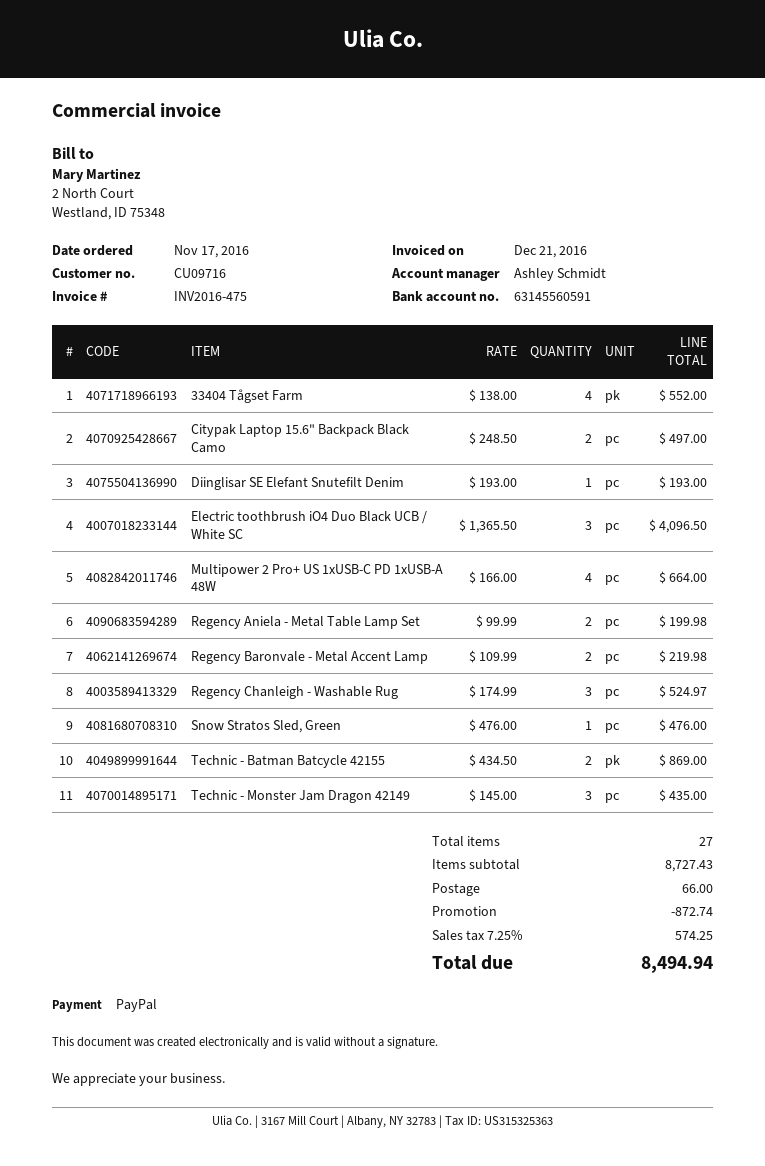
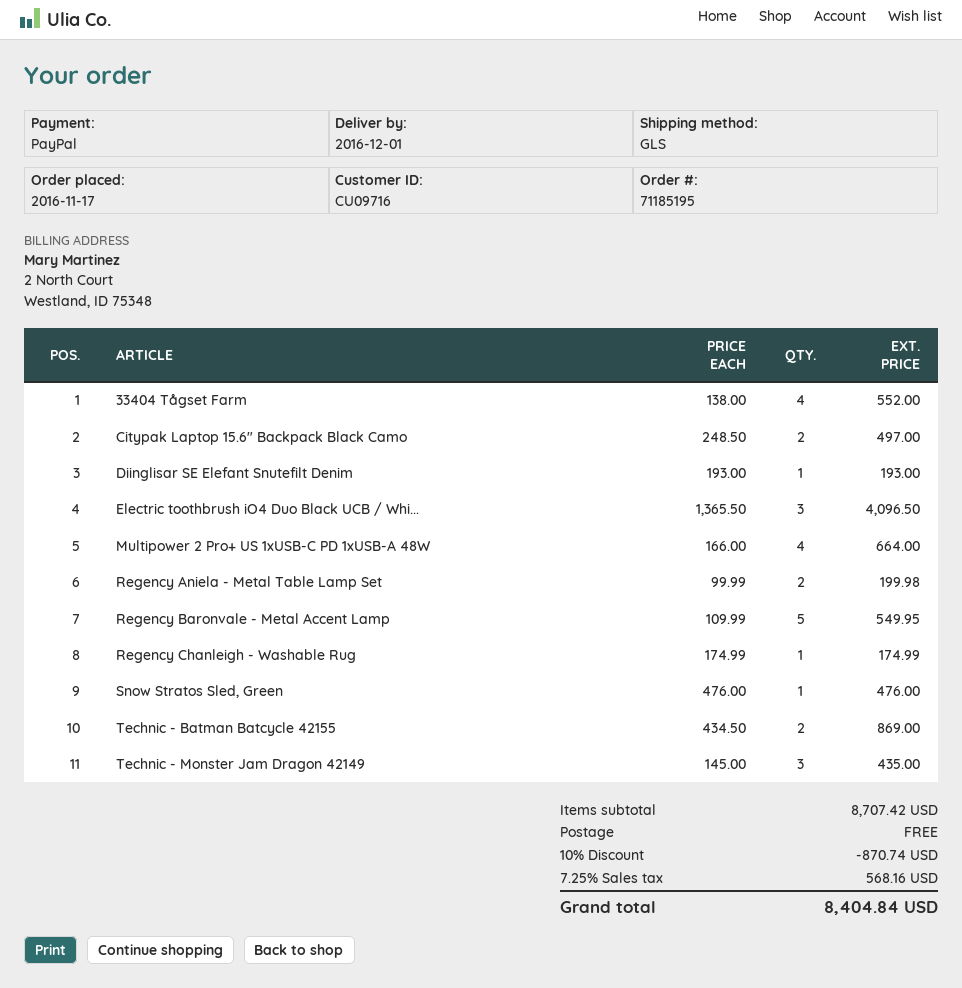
Regency Baronvale - Metal Accent Lamp: 2 x 109.99 = 219.98 -> 5 x 109.99 = 549.95
Regency Chanleigh - Washable Rug: 3 x 174.99 = 524.97 -> 1 x 174.99 = 174.99
subtotal: 8727.43 -> 8707.42
discount: 872.74 -> 870.74
shipping: 66.00 -> 0.00
tax: 7.25% = 574.25 -> 7.25% = 568.16
total: 8494.94 -> 8404.84

